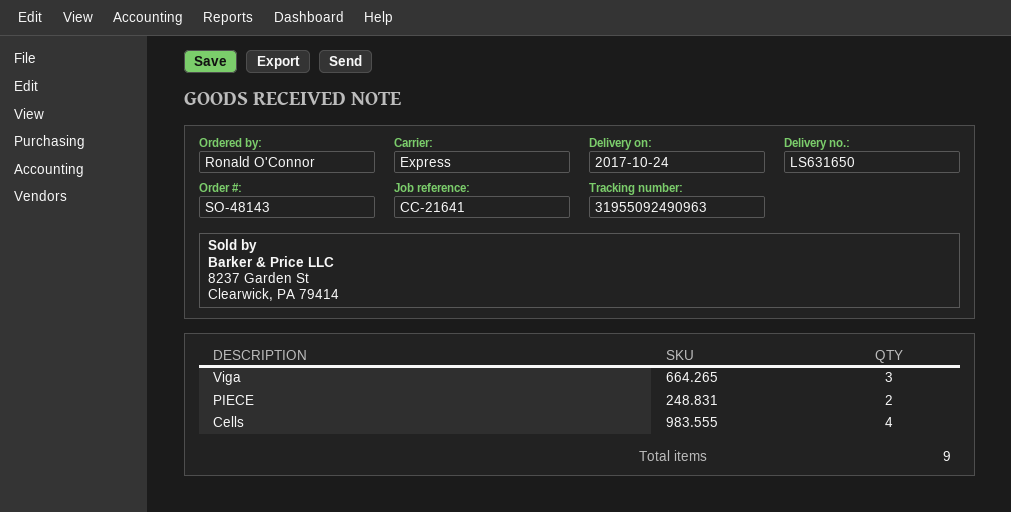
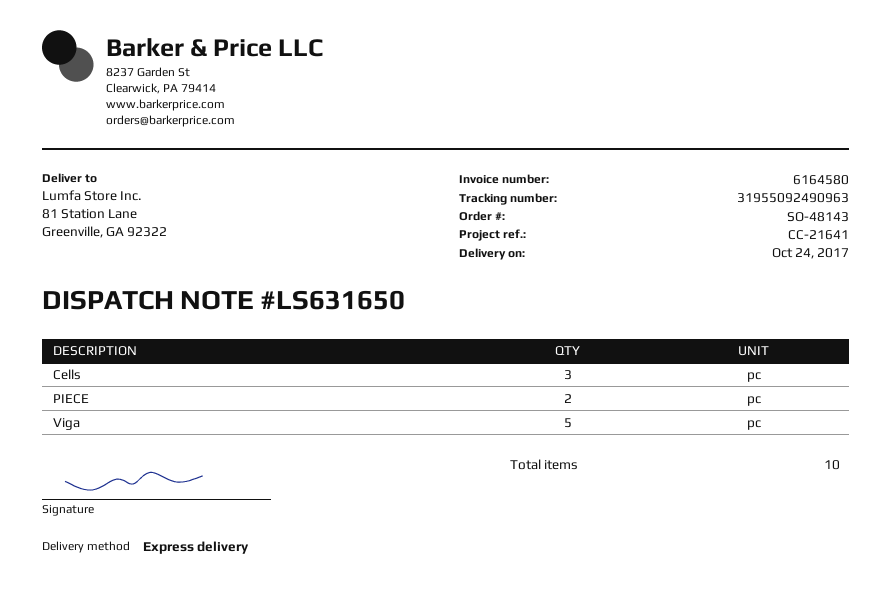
Viga: 3 -> 5
Cells: 4 -> 3
total quantity: 9 -> 10

